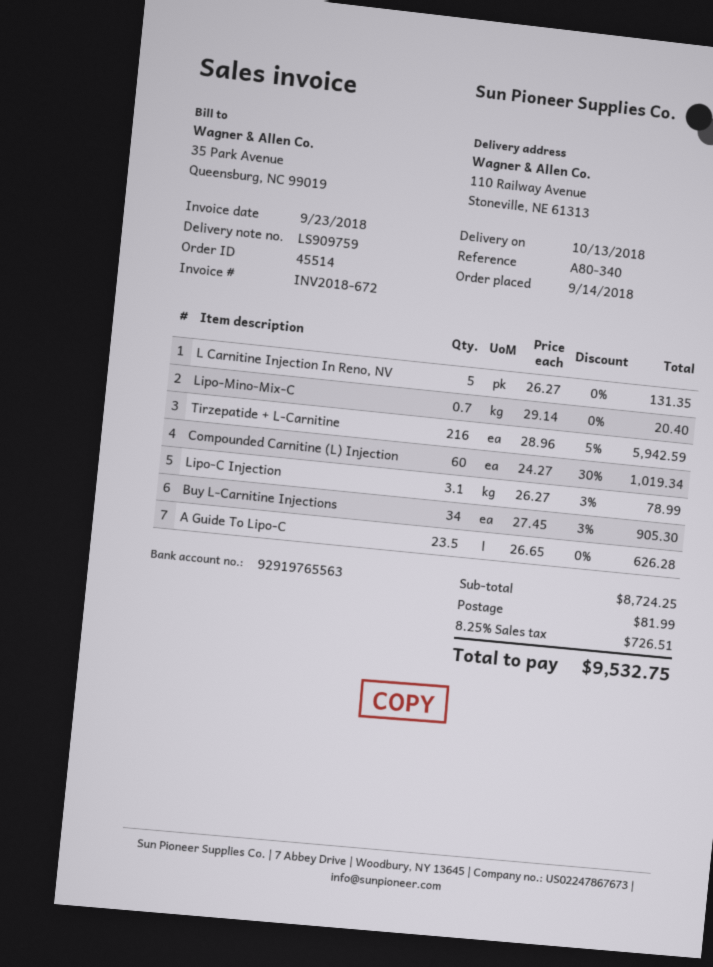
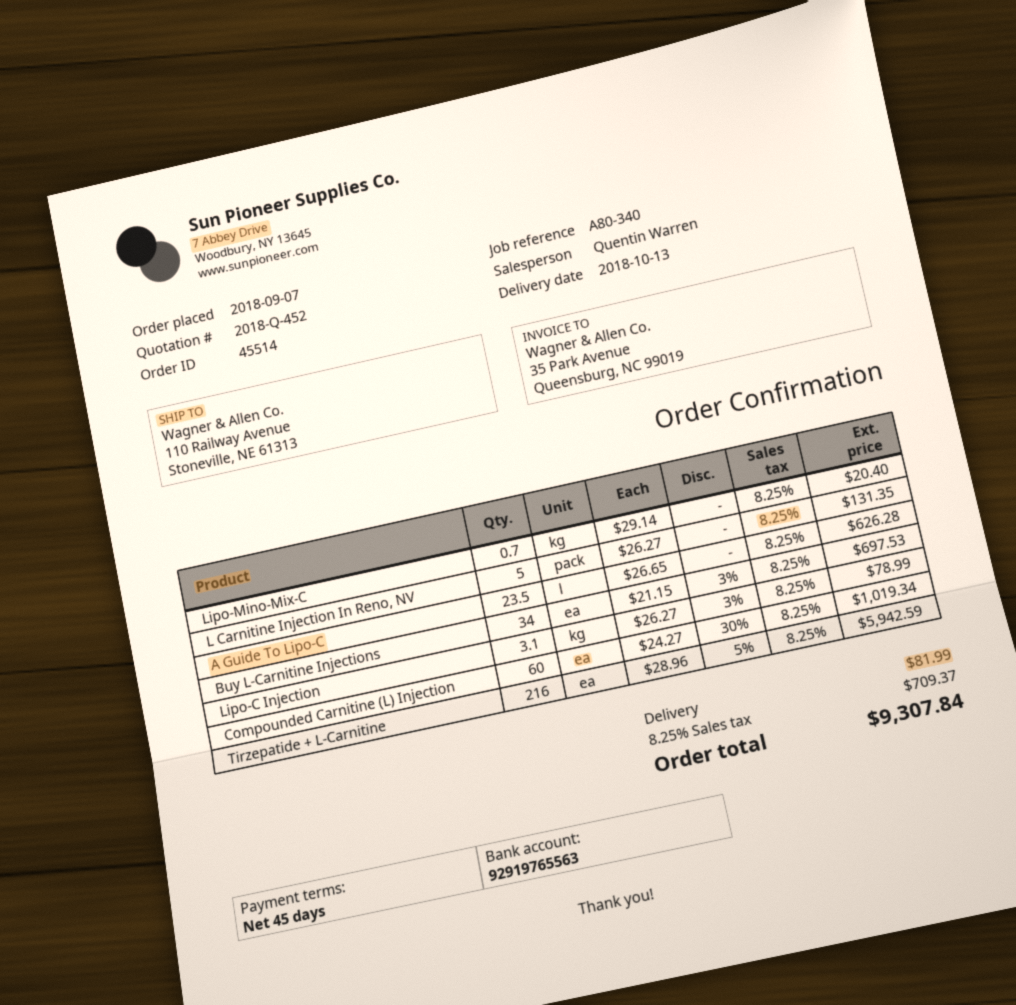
order date: 2018-09-14 -> 2018-09-07
Buy L-Carnitine Injections: 34 x 27.45 - 3% = 905.30 -> 34 x 21.15 - 3% = 697.53
tax: 8.25% = 726.51 -> 8.25% = 709.37
total: 9532.75 -> 9307.84

